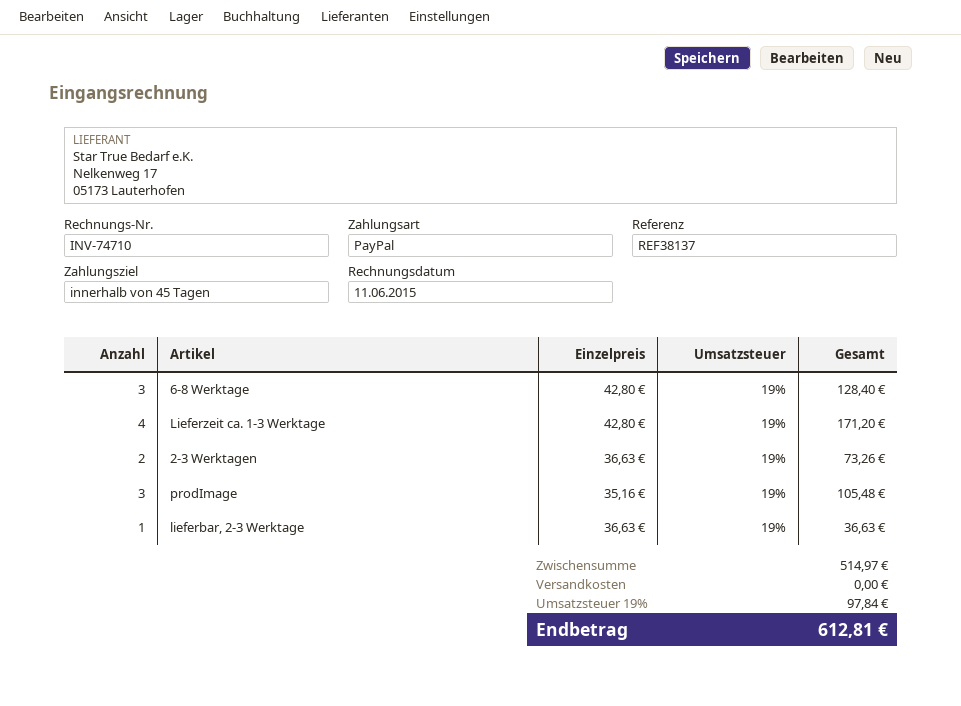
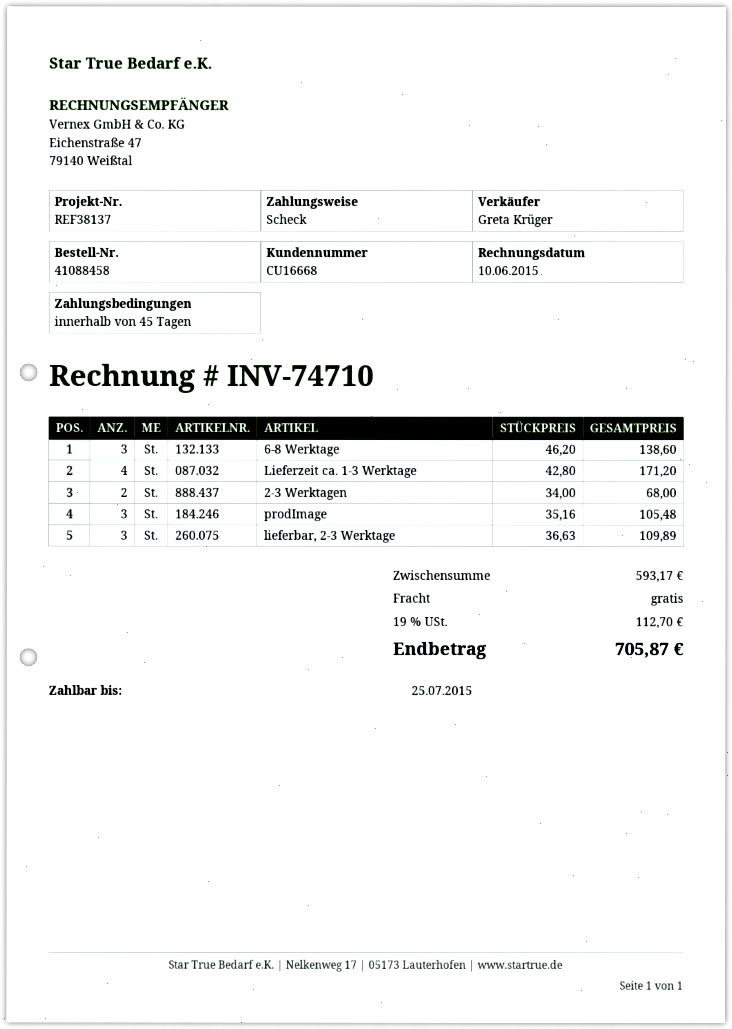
invoice date: 2015-06-11 -> 2015-06-10
payment method: PayPal -> cheque
6-8 Werktage: 3 x 42.80 = 128.40 -> 3 x 46.20 = 138.60
2-3 Werktagen: 2 x 36.63 = 73.26 -> 2 x 34.00 = 68.00
lieferbar, 2-3 Werktage: 1 x 36.63 = 36.63 -> 3 x 36.63 = 109.89
subtotal: 514.97 -> 593.17
tax: 19% = 97.84 -> 19% = 112.70
total: 612.81 -> 705.87

